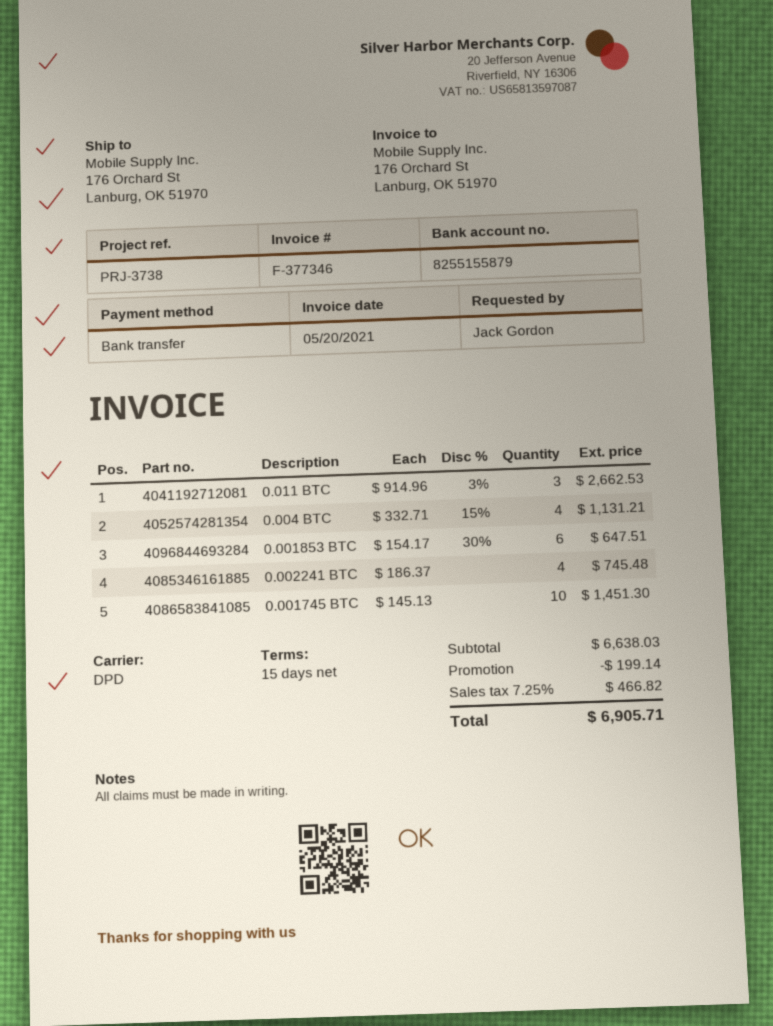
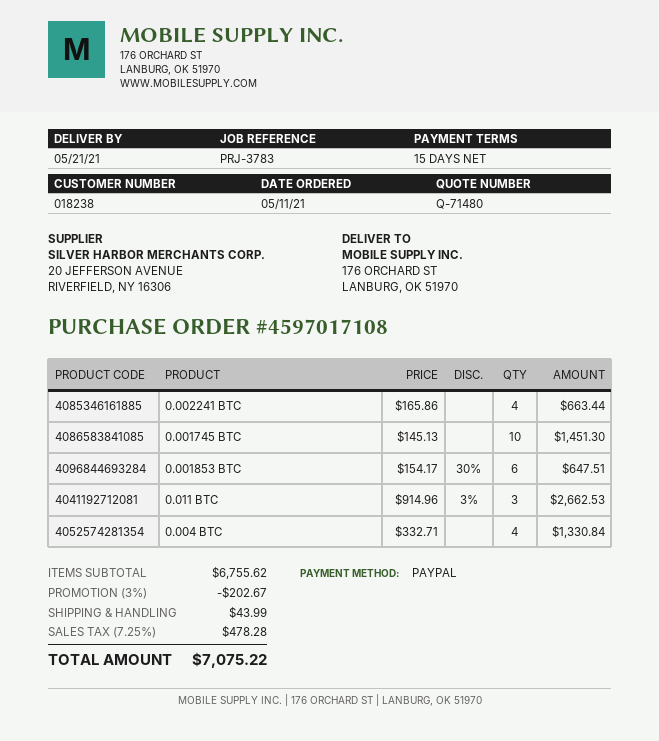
reference: PRJ-3738 -> PRJ-3783
payment method: bank transfer -> PayPal
0.004 BTC: 4 x 332.71 - 15% = 1131.21 -> 4 x 332.71 = 1330.84
0.002241 BTC: 4 x 186.37 = 745.48 -> 4 x 165.86 = 663.44
subtotal: 6638.03 -> 6755.62
discount: 199.14 -> 202.67
shipping: none -> 43.99
tax: 7.25% = 466.82 -> 7.25% = 478.28
total: 6905.71 -> 7075.22

